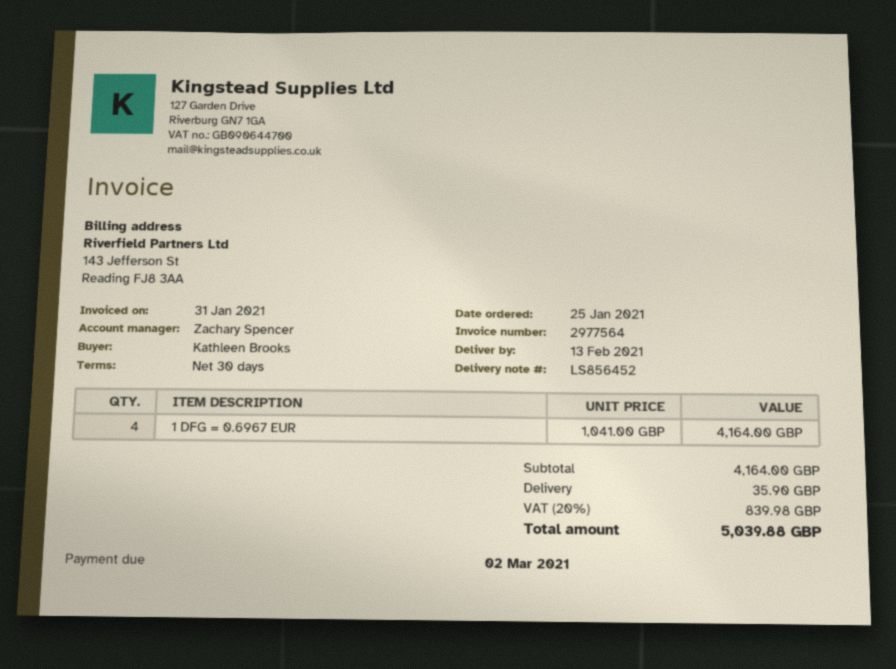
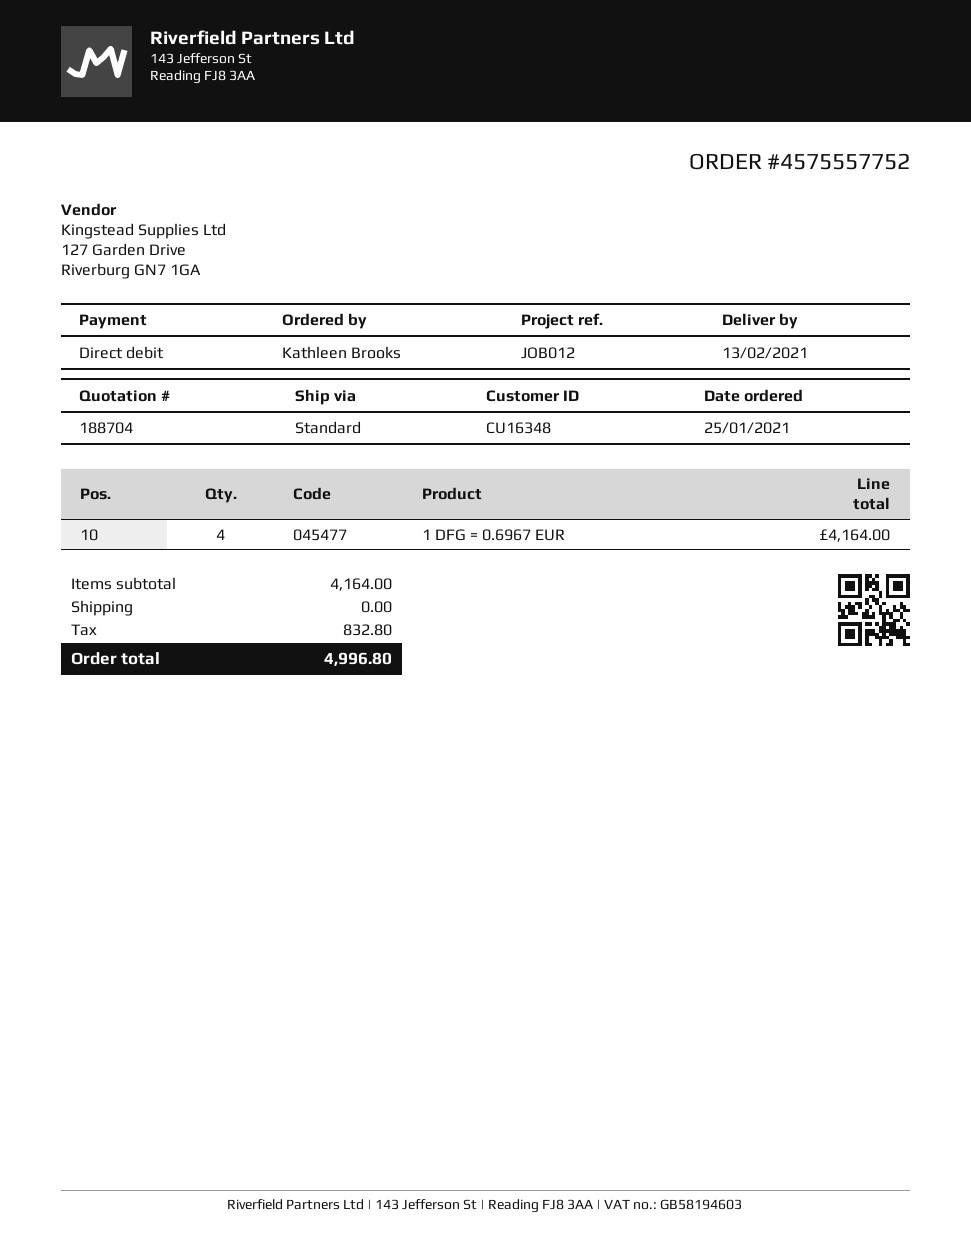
shipping: 35.90 -> 0.00
tax: 839.98 -> 832.80
total: 5039.88 -> 4996.80

